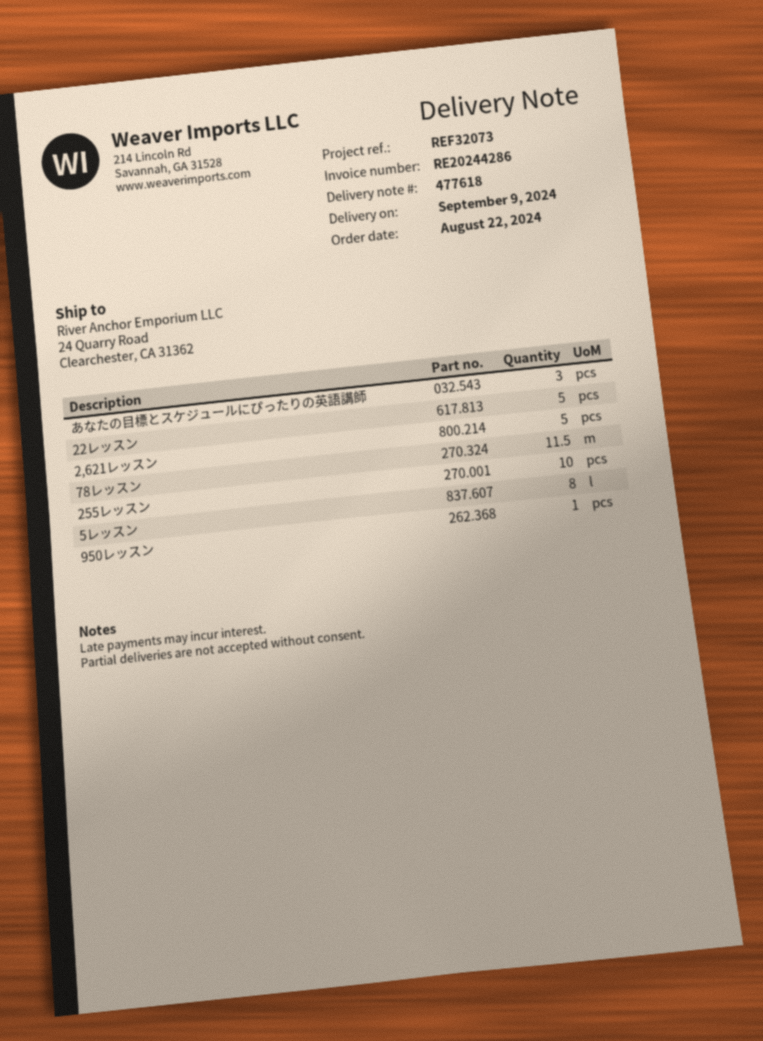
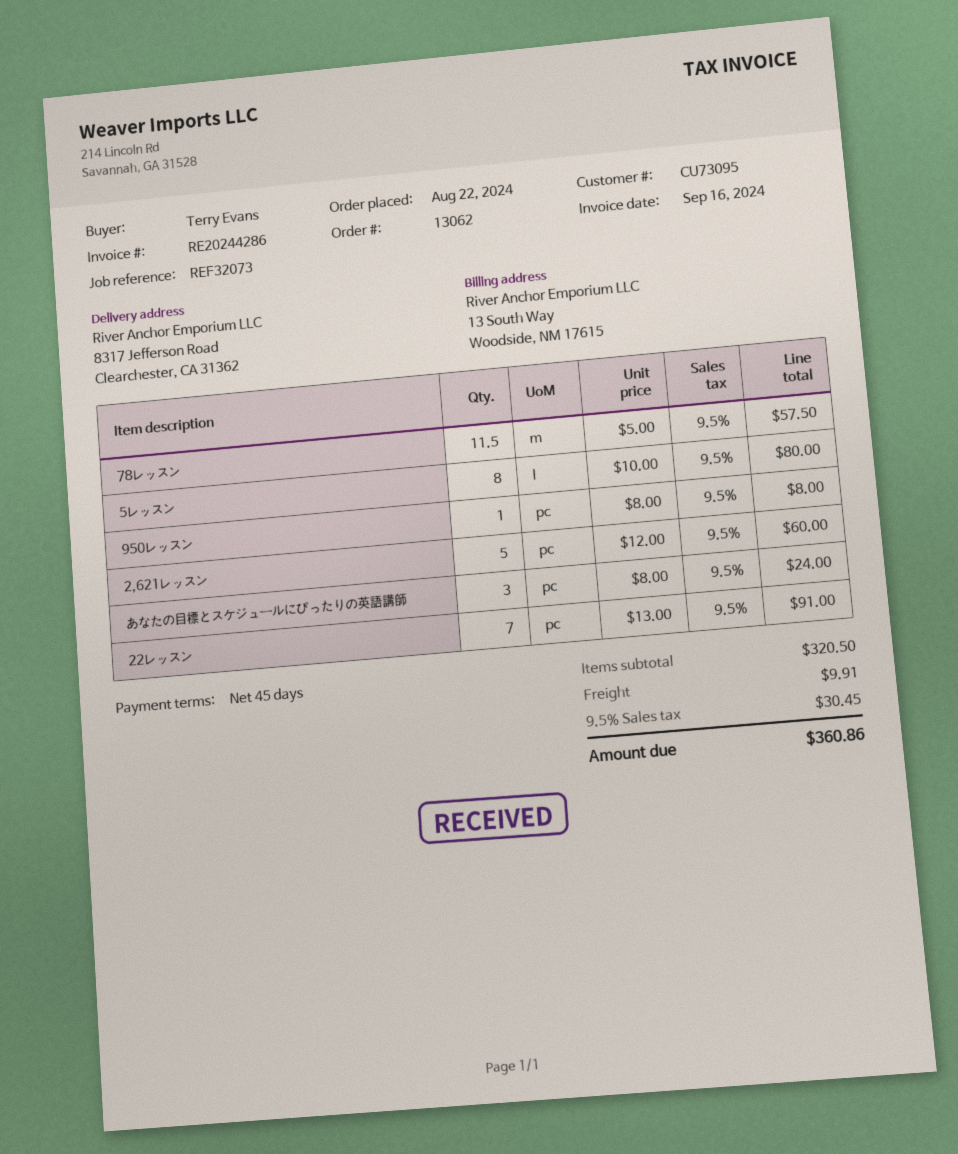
ship to: 24 Quarry Road, Clearchester, CA 31362 -> 8317 Jefferson Road, Clearchester, CA 31362
22レッスン: 5 -> 7
255レッスン: 10 -> none

